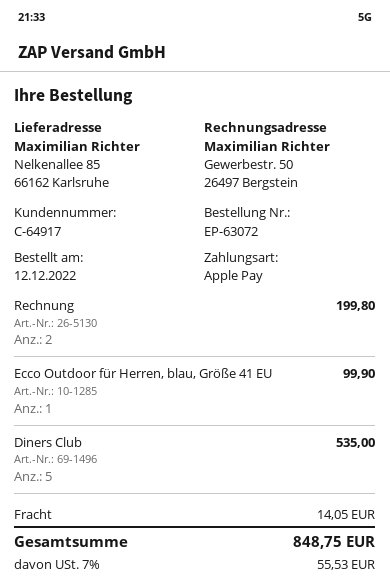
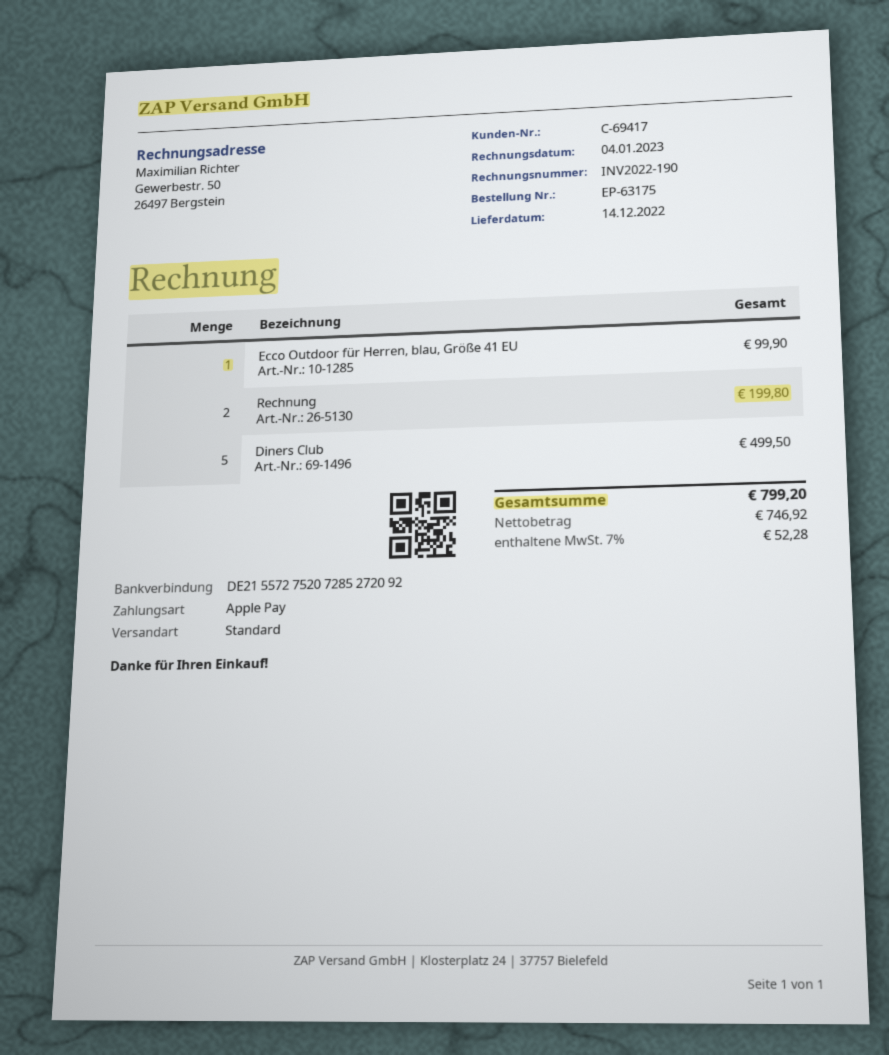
order number: EP-63072 -> EP-63175
customer number: C-64917 -> C-69417
Diners Club: 5 for 535.00 -> 5 for 499.50
shipping: 14.05 -> none
tax: 7% = 55.53 -> 7% = 52.28
total: 848.75 -> 799.20

